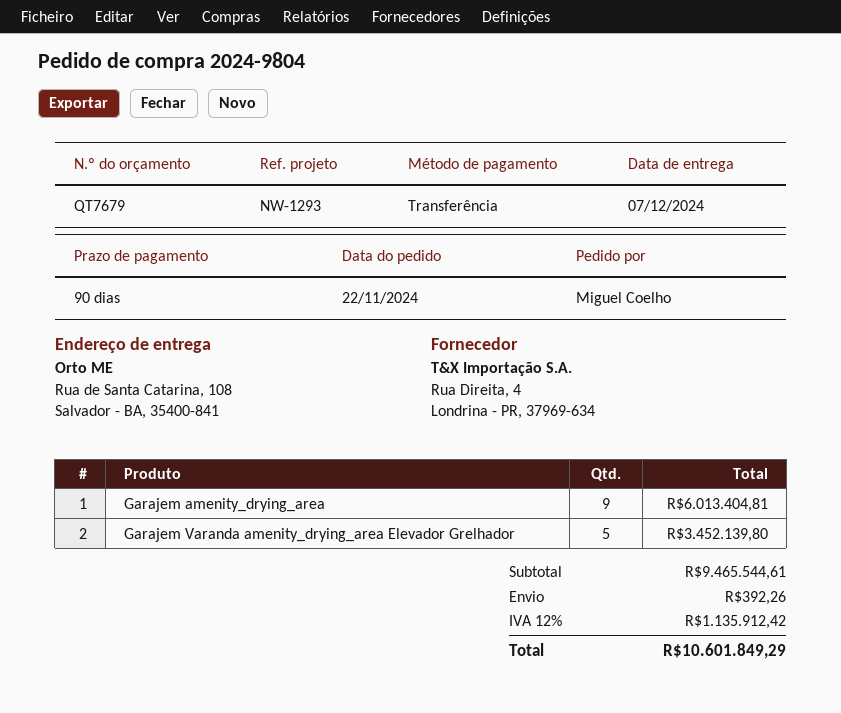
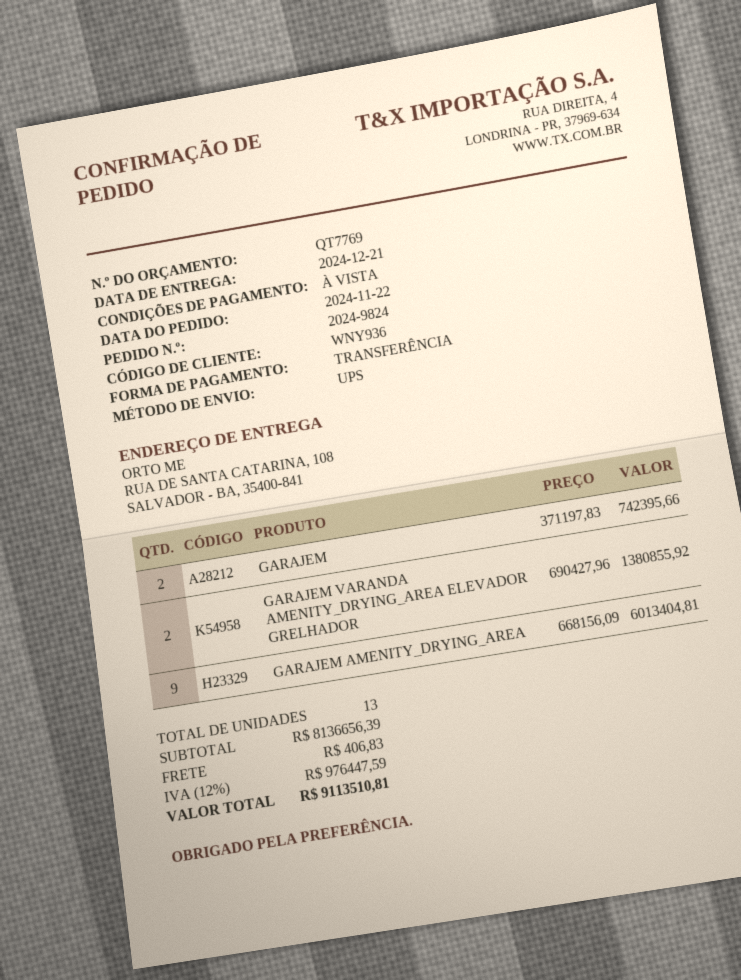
quote number: QT7679 -> QT7769
order number: 2024-9804 -> 2024-9824
delivery date: 2024-12-07 -> 2024-12-21
payment terms: 90 days -> on receipt
Garajem Varanda amenity_drying_area Elevador Grelhador: 5 for 3452139.80 -> 2 for 1380855.92
GARAJEM: none -> 2 for 742395.66
subtotal: 9465544.61 -> 8136656.39
shipping: 392.26 -> 406.83
tax: 12% = 1135912.42 -> 12% = 976447.59
total: 10601849.29 -> 9113510.81

